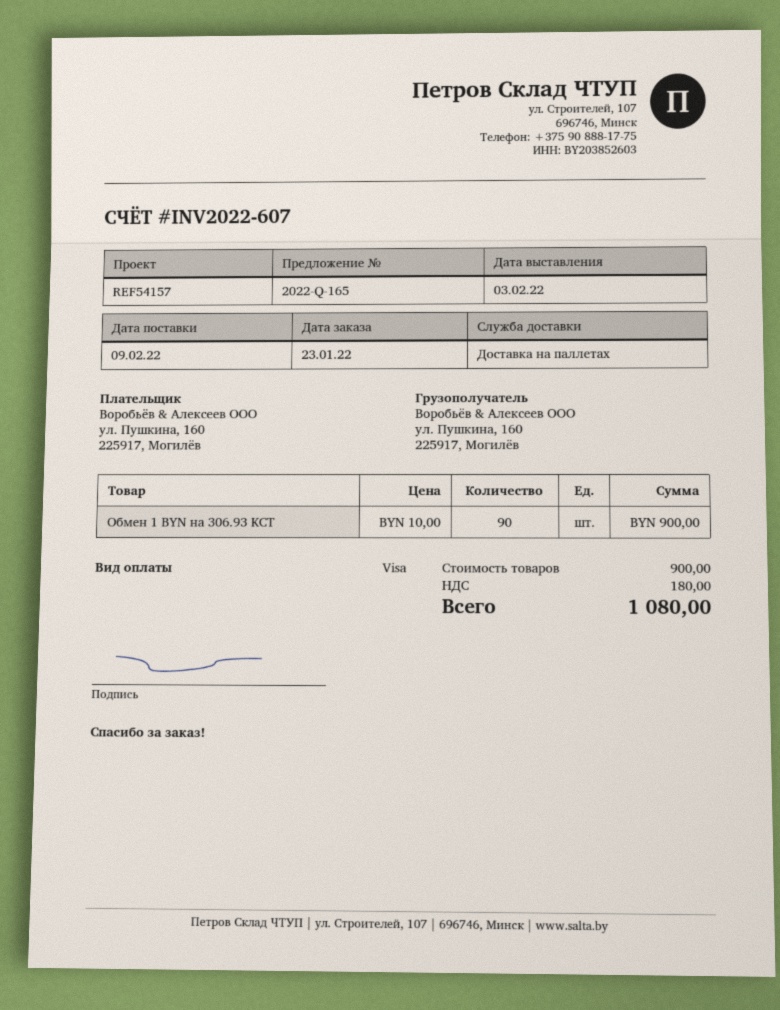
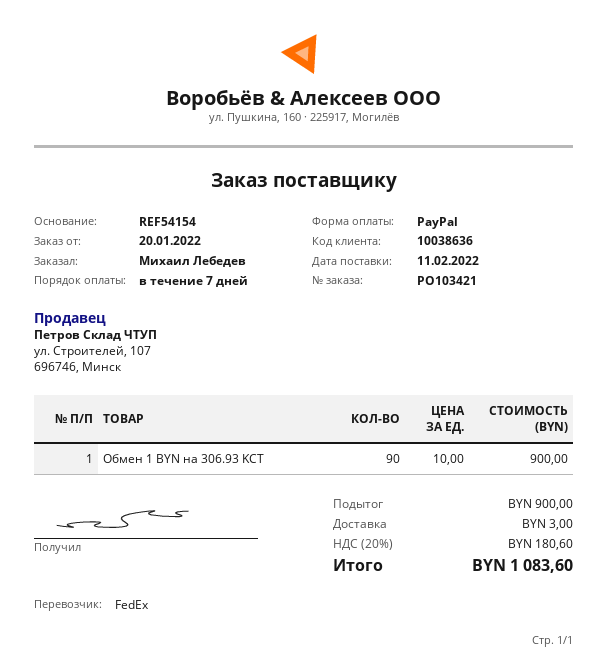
order date: 2022-01-23 -> 2022-01-20
delivery date: 2022-02-09 -> 2022-02-11
reference: REF54157 -> REF54154
payment method: Visa -> PayPal
shipping method: pallet freight -> FedEx
shipping: none -> 3.00
tax: 180.00 -> 180.60
total: 1080.00 -> 1083.60

